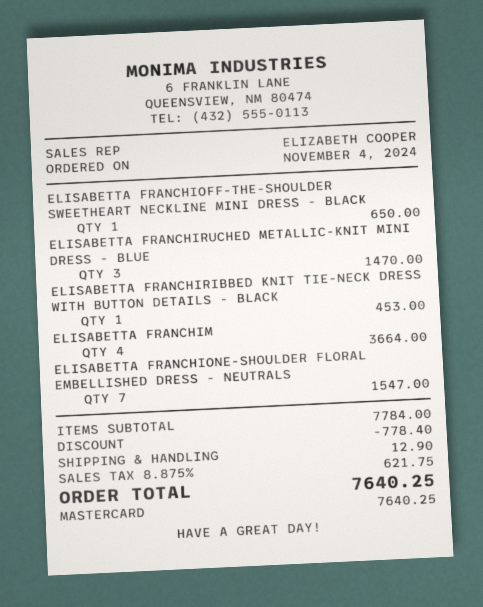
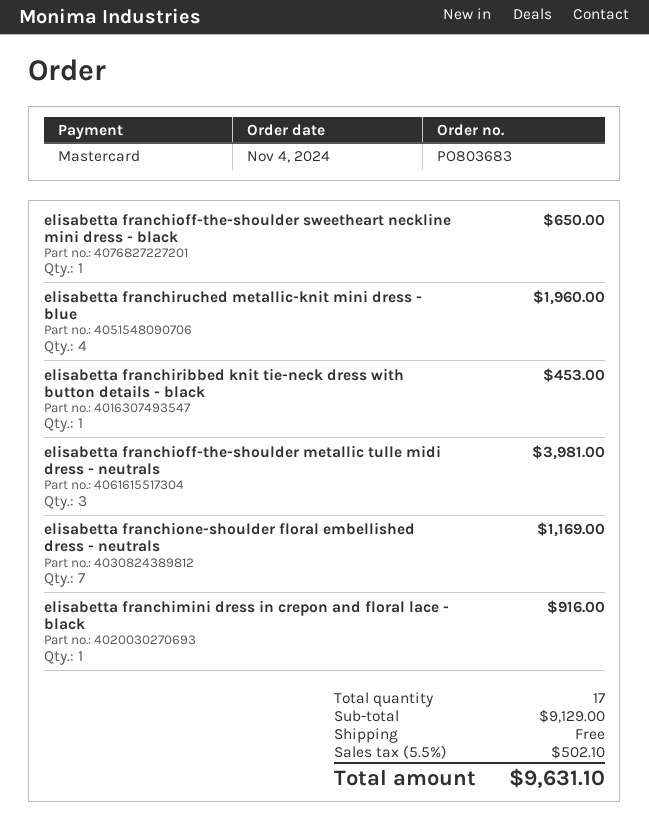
ELISABETTA FRANCHIRUCHED METALLIC-KNIT MINI DRESS - BLUE: 3 for 1470.00 -> 4 for 1960.00
ELISABETTA FRANCHIM: 4 for 3664.00 -> 1 for 916.00
ELISABETTA FRANCHIONE-SHOULDER FLORAL EMBELLISHED DRESS - NEUTRALS: 7 for 1547.00 -> 7 for 1169.00
elisabetta franchioff-the-shoulder metallic tulle midi dress - neutrals: none -> 3 for 3981.00
subtotal: 7784.00 -> 9129.00
discount: 778.40 -> none
shipping: 12.90 -> 0.00
tax: 8.875% = 621.75 -> 5.5% = 502.10
total: 7640.25 -> 9631.10

